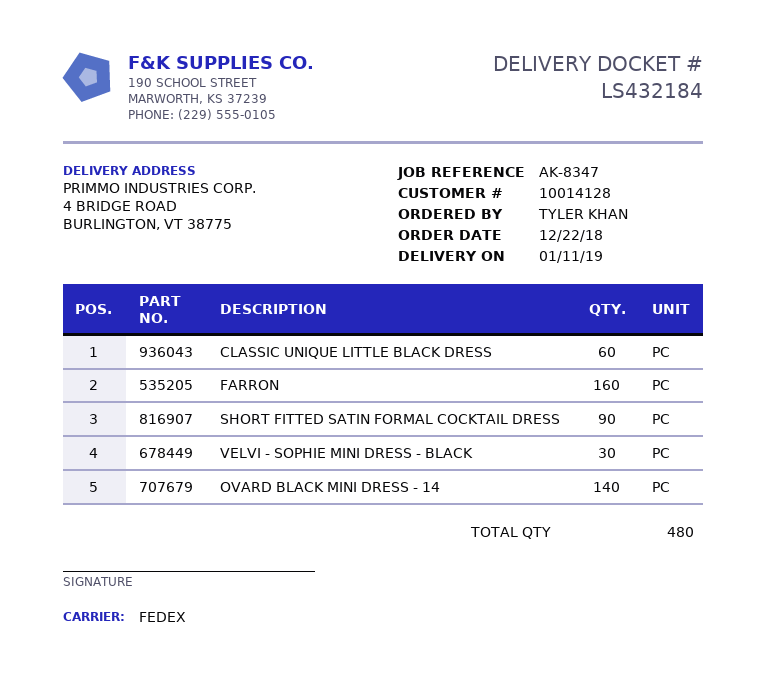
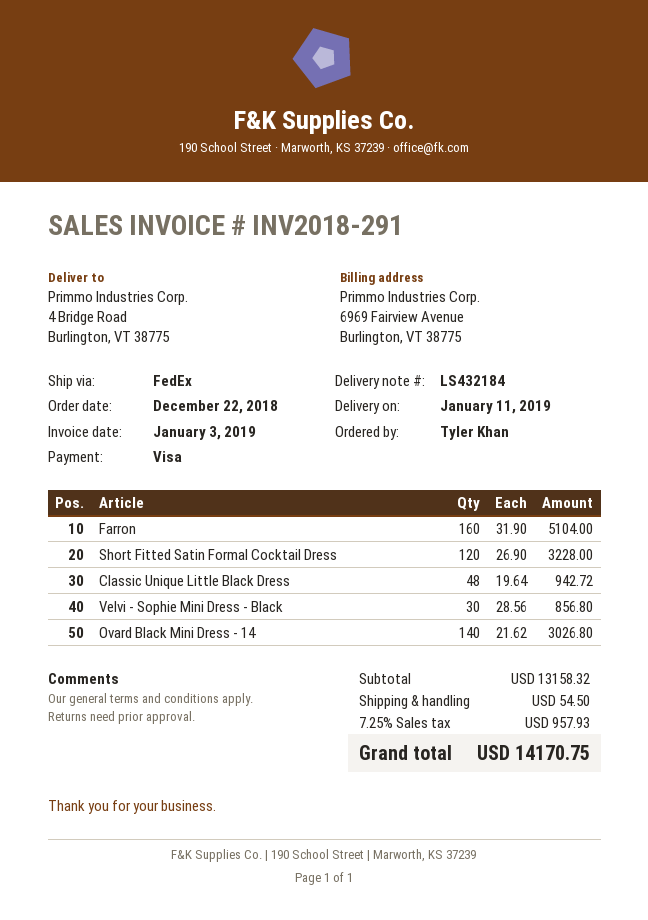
CLASSIC UNIQUE LITTLE BLACK DRESS: 60 -> 48
SHORT FITTED SATIN FORMAL COCKTAIL DRESS: 90 -> 120

